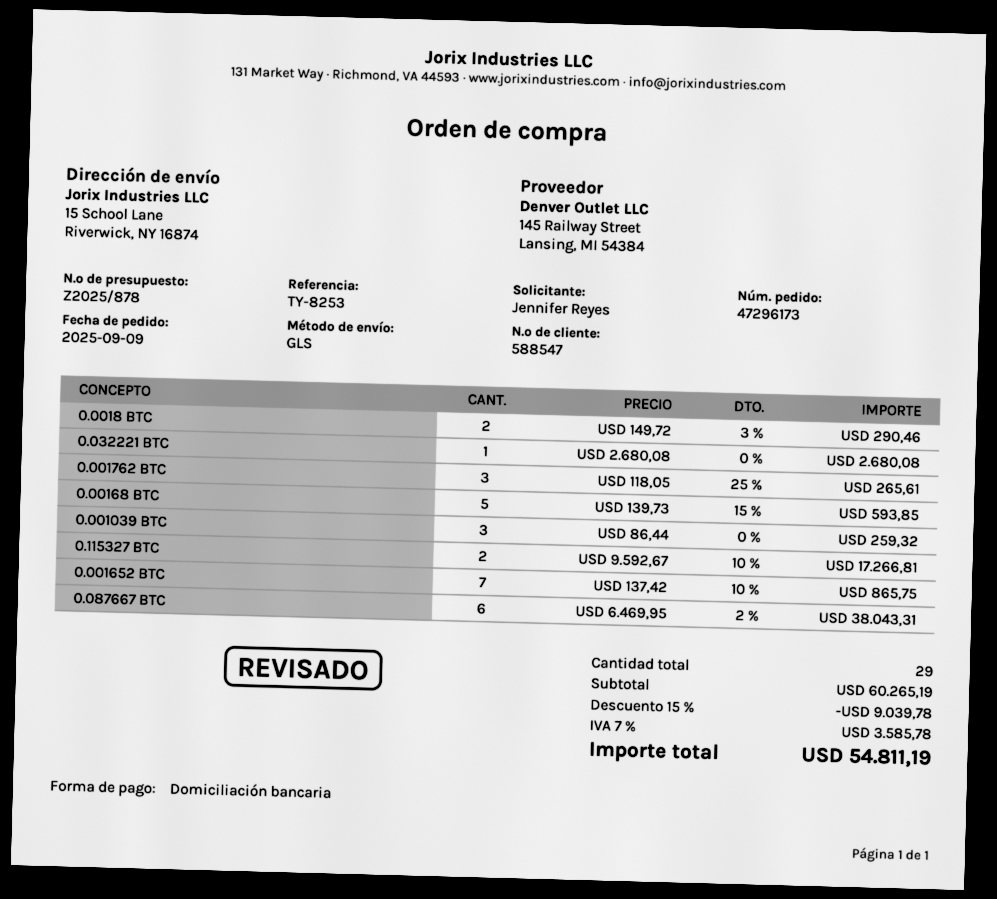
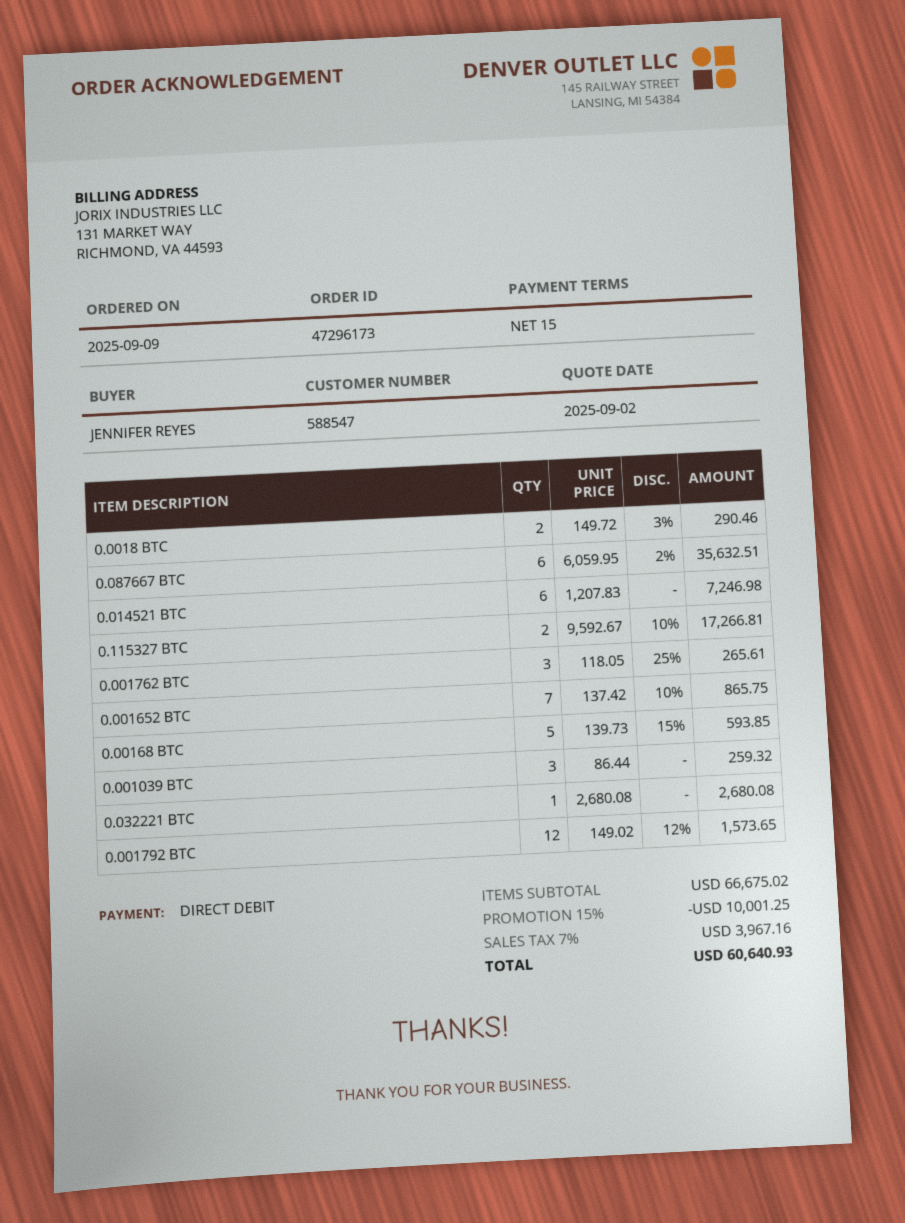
0.087667 BTC: 6 x 6469.95 - 2% = 38043.31 -> 6 x 6059.95 - 2% = 35632.51
0.014521 BTC: none -> 6 x 1207.83 = 7246.98
0.001792 BTC: none -> 12 x 149.02 - 12% = 1573.65
subtotal: 60265.19 -> 66675.02
discount: 15% = 9039.78 -> 15% = 10001.25
tax: 7% = 3585.78 -> 7% = 3967.16
total: 54811.19 -> 60640.93

